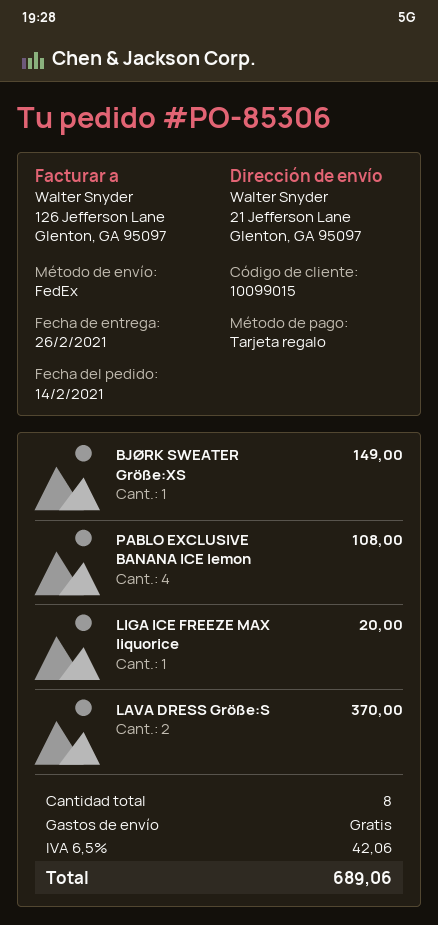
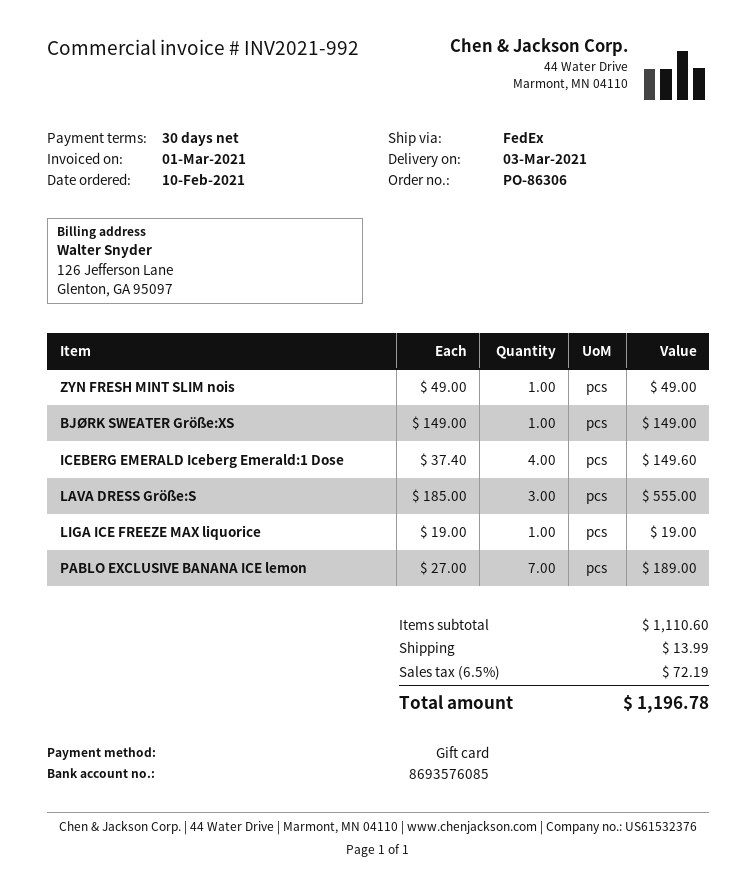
order number: PO-85306 -> PO-86306
order date: 2021-02-14 -> 2021-02-10
delivery date: 2021-02-26 -> 2021-03-03
PABLO EXCLUSIVE BANANA ICE lemon: 4 for 108.00 -> 7 for 189.00
LIGA ICE FREEZE MAX liquorice: 1 for 20.00 -> 1 for 19.00
LAVA DRESS Größe:S: 2 for 370.00 -> 3 for 555.00
ZYN FRESH MINT SLIM nois: none -> 1 for 49.00
ICEBERG EMERALD Iceberg Emerald:1 Dose: none -> 4 for 149.60
shipping: 0.00 -> 13.99
tax: 6.5% = 42.06 -> 6.5% = 72.19
total: 689.06 -> 1196.78

